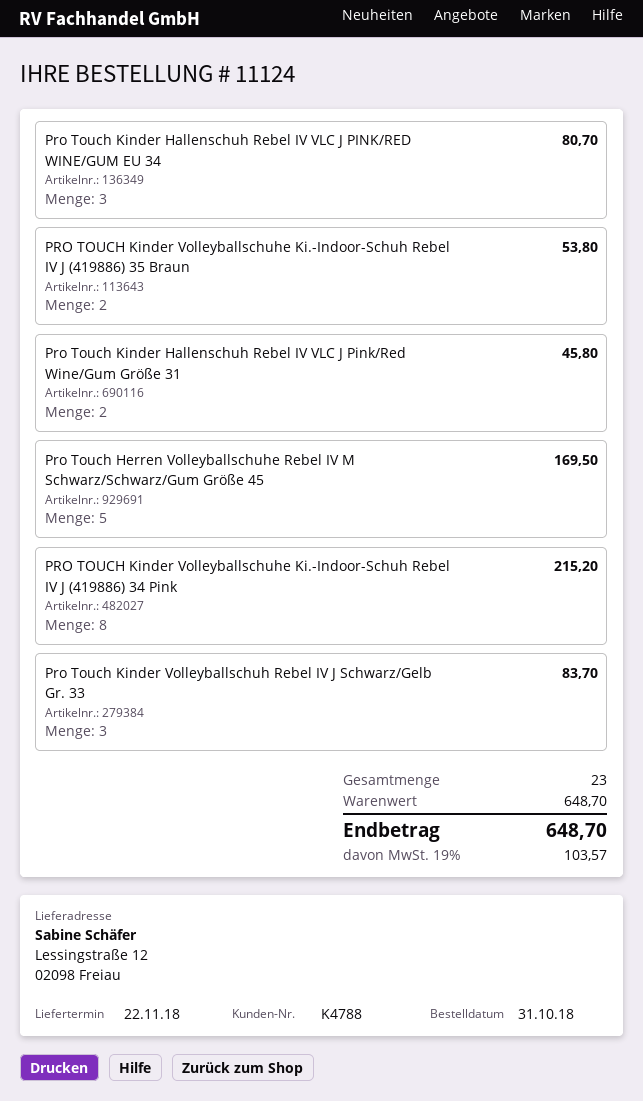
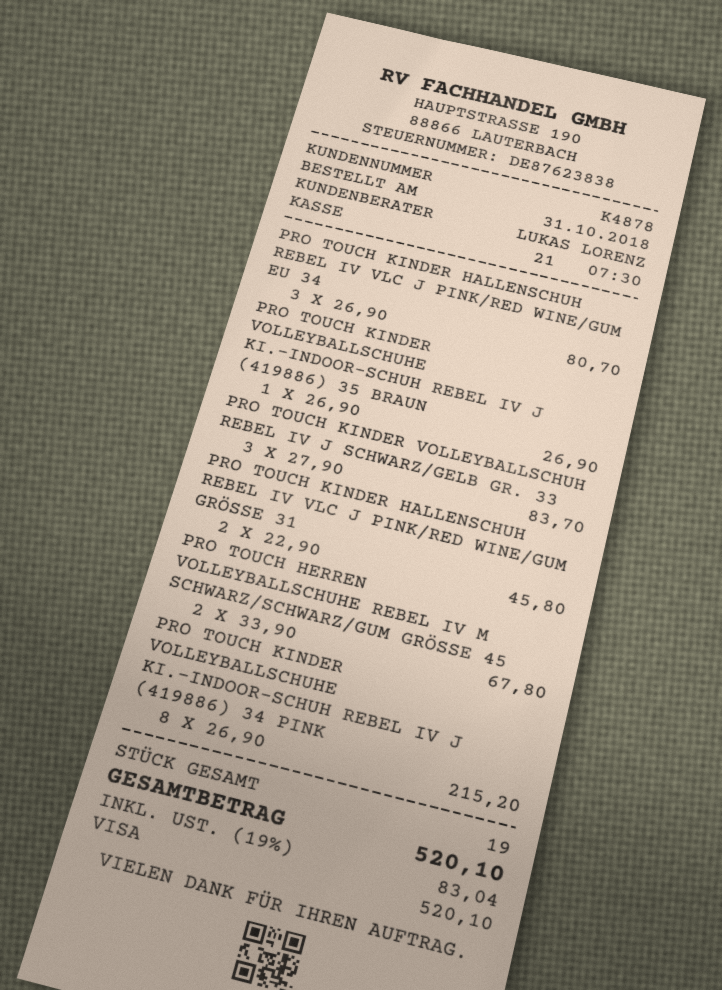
customer number: K4788 -> K4878
PRO TOUCH Kinder Volleyballschuhe Ki.-Indoor-Schuh Rebel IV J (419886) 35 Braun: 2 for 53.80 -> 1 for 26.90
Pro Touch Herren Volleyballschuhe Rebel IV M Schwarz/Schwarz/Gum Größe 45: 5 for 169.50 -> 2 for 67.80
total quantity: 23 -> 19
tax: 19% = 103.57 -> 19% = 83.04
total: 648.70 -> 520.10

